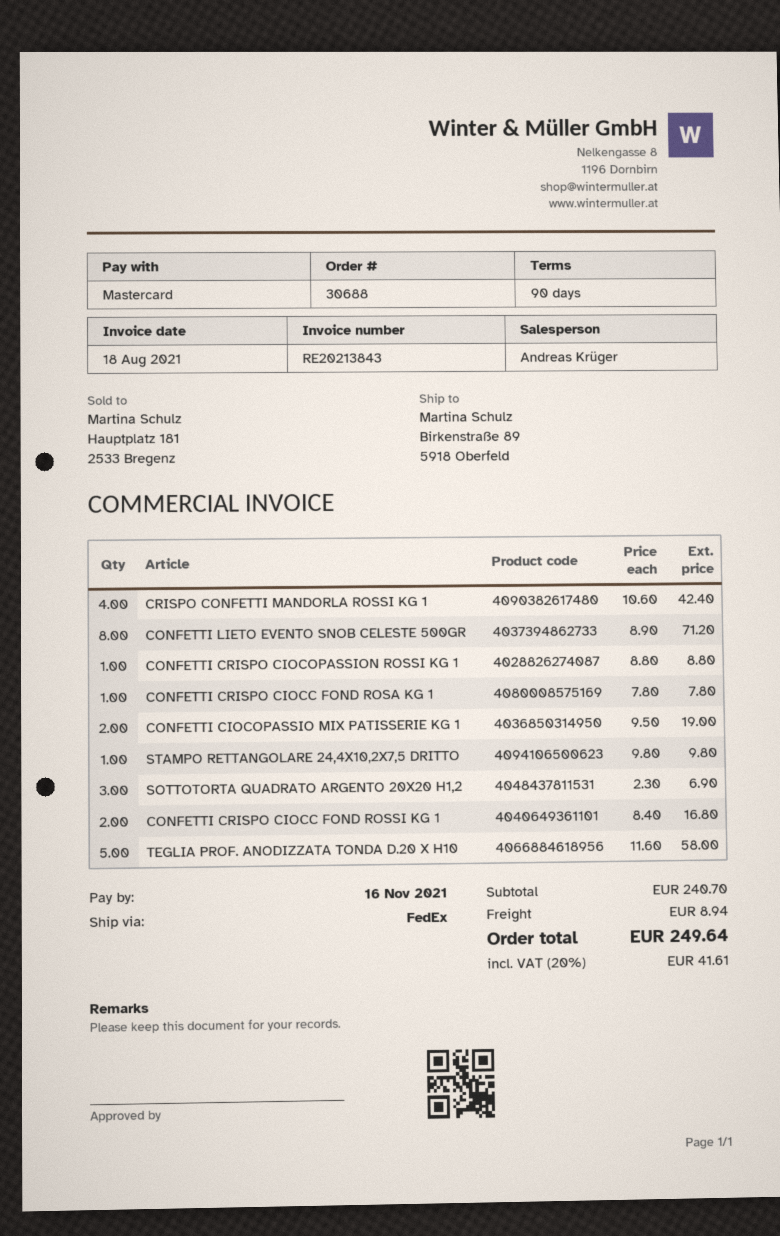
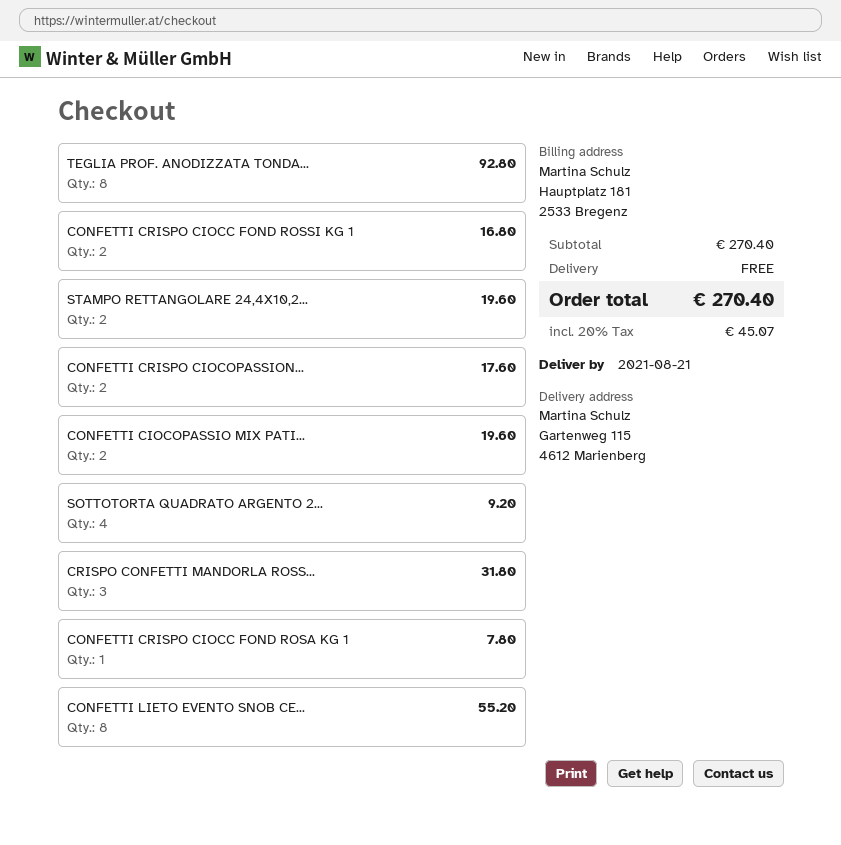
ship to: Birkenstraße 89, 5918 Oberfeld -> Gartenweg 115, 4612 Marienberg
CRISPO CONFETTI MANDORLA ROSSI KG 1: 4 for 42.40 -> 3 for 31.80
CONFETTI LIETO EVENTO SNOB CELESTE 500GR: 8 for 71.20 -> 8 for 55.20
CONFETTI CRISPO CIOCOPASSION ROSSI KG 1: 1 for 8.80 -> 2 for 17.60
CONFETTI CIOCOPASSIO MIX PATISSERIE KG 1: 2 for 19.00 -> 2 for 19.60
STAMPO RETTANGOLARE 24,4X10,2X7,5 DRITTO: 1 for 9.80 -> 2 for 19.60
SOTTOTORTA QUADRATO ARGENTO 20X20 H1,2: 3 for 6.90 -> 4 for 9.20
TEGLIA PROF. ANODIZZATA TONDA D.20 X H10: 5 for 58.00 -> 8 for 92.80
subtotal: 240.70 -> 270.40
shipping: 8.94 -> 0.00
tax: 20% = 41.61 -> 20% = 45.07
total: 249.64 -> 270.40

